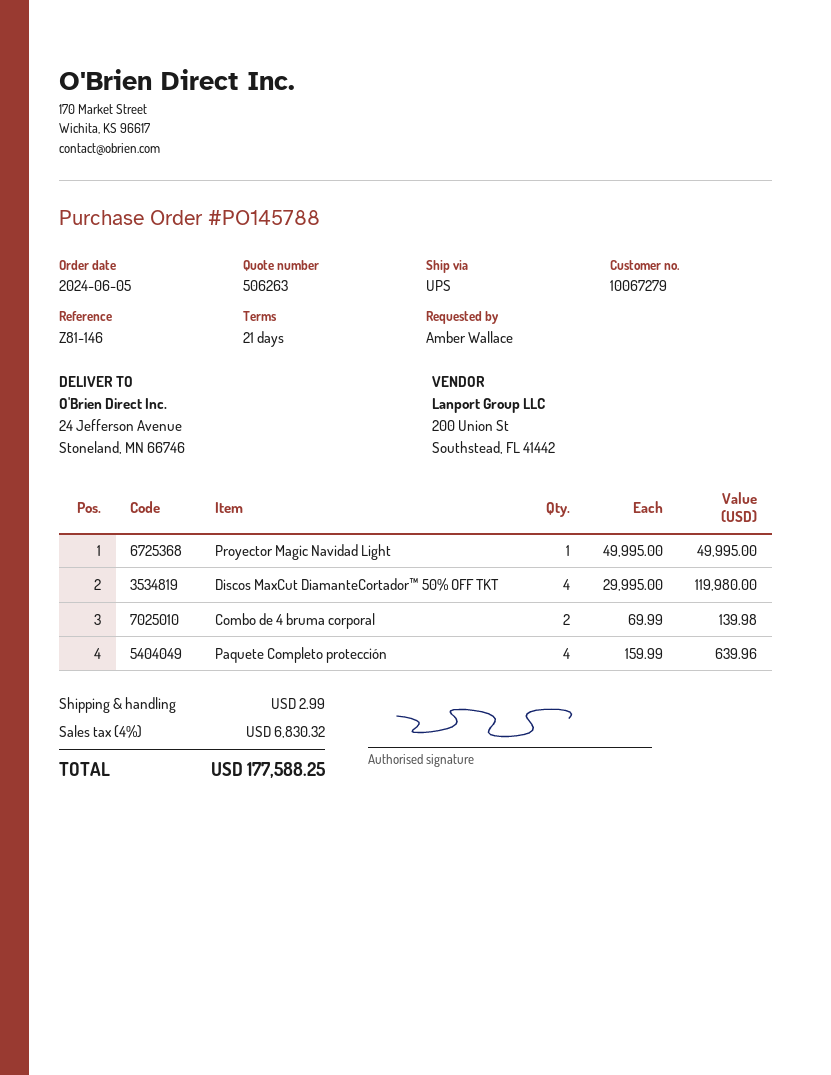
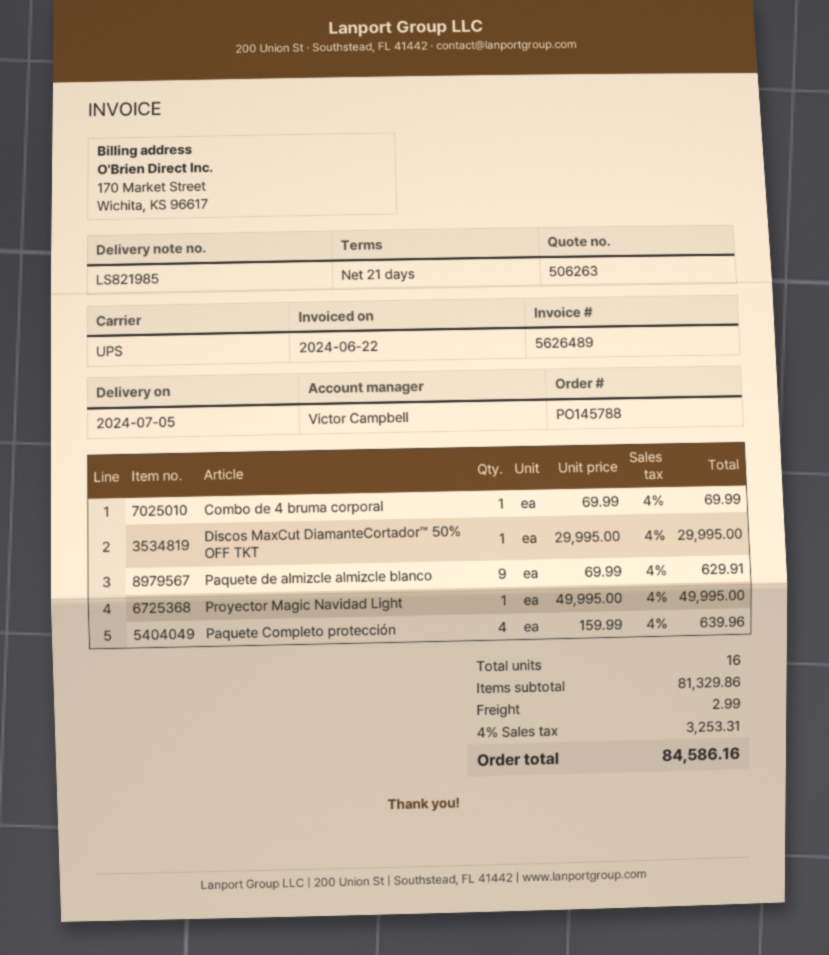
Discos MaxCut DiamanteCortador™ 50% OFF TKT: 4 x 29995.00 = 119980.00 -> 1 x 29995.00 = 29995.00
Combo de 4 bruma corporal: 2 x 69.99 = 139.98 -> 1 x 69.99 = 69.99
Paquete de almizcle almizcle blanco: none -> 9 x 69.99 = 629.91
tax: 4% = 6830.32 -> 4% = 3253.31
total: 177588.25 -> 84586.16

